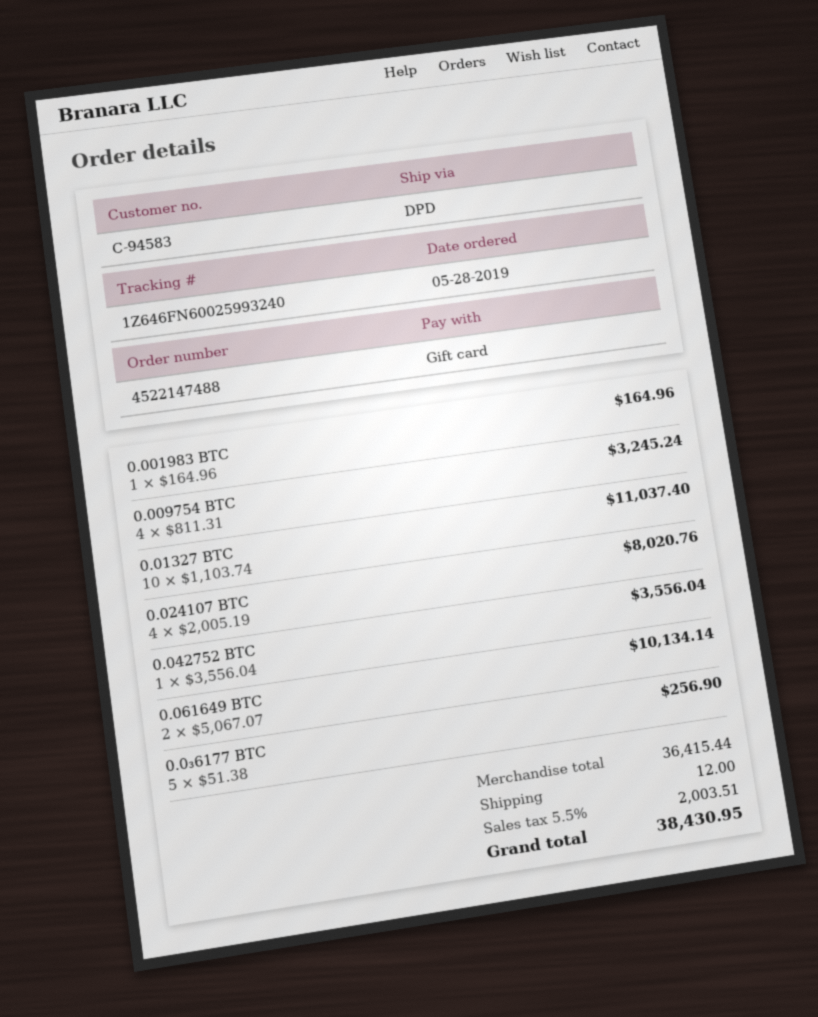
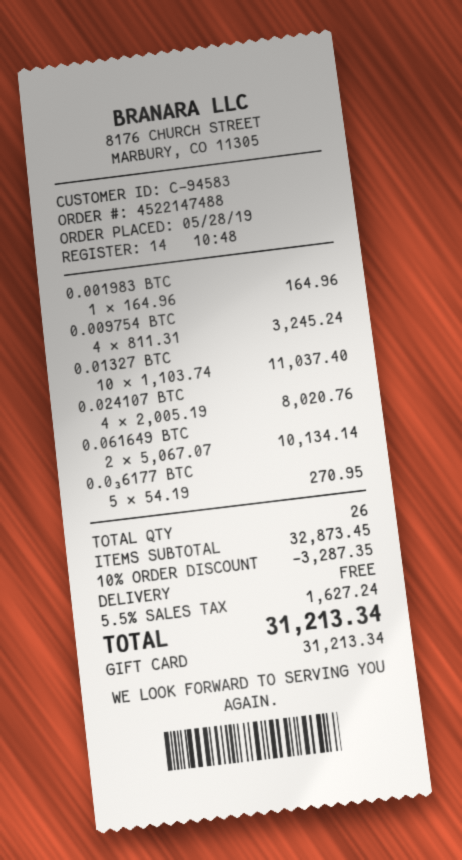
0.042752 BTC: 1 x 3556.04 = 3556.04 -> none
0.0₃6177 BTC: 5 x 51.38 = 256.90 -> 5 x 54.19 = 270.95
subtotal: 36415.44 -> 32873.45
discount: none -> 10% = 3287.35
shipping: 12.00 -> 0.00
tax: 5.5% = 2003.51 -> 5.5% = 1627.24
total: 38430.95 -> 31213.34

